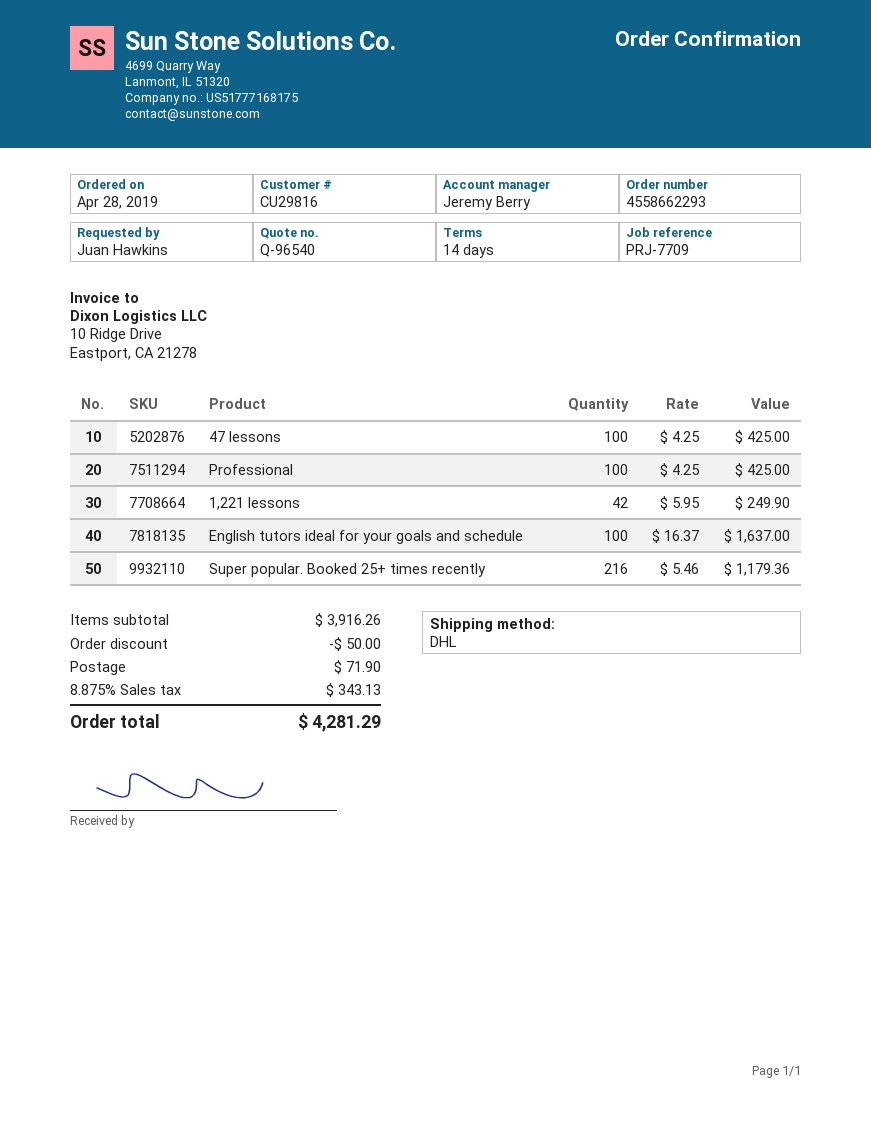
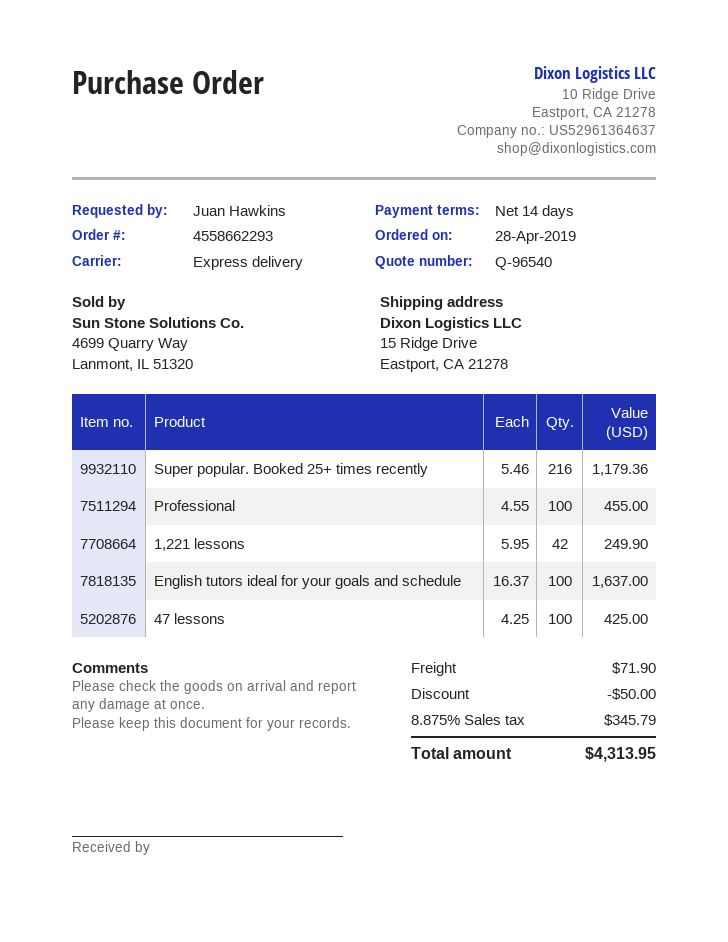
shipping method: DHL -> express
Professional: 100 x 4.25 = 425.00 -> 100 x 4.55 = 455.00
tax: 8.875% = 343.13 -> 8.875% = 345.79
total: 4281.29 -> 4313.95

